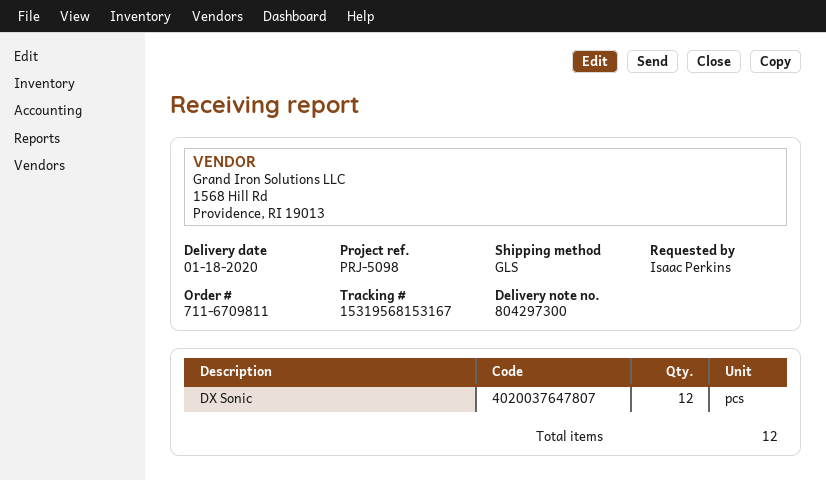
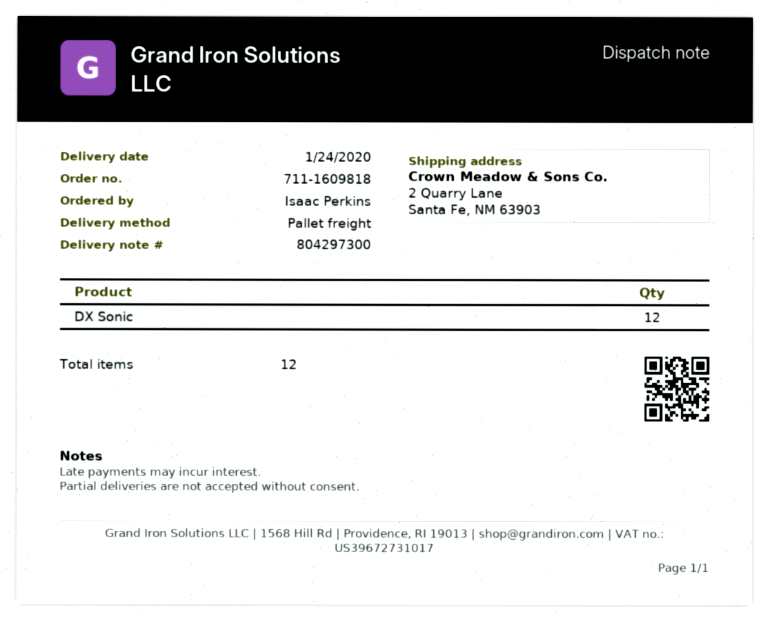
order number: 711-6709811 -> 711-1609818
delivery date: 2020-01-18 -> 2020-01-24
shipping method: GLS -> pallet freight

